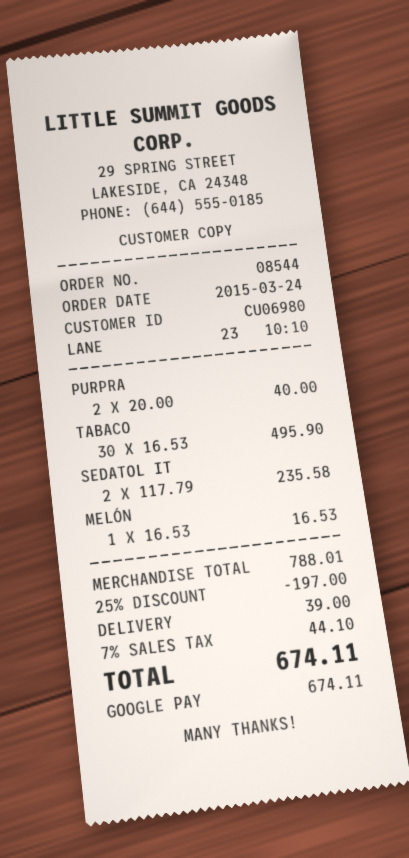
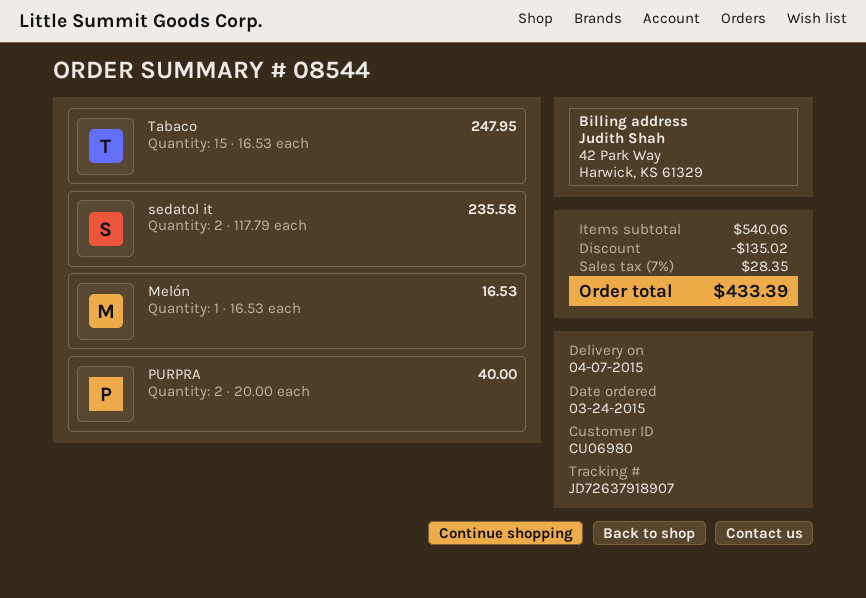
TABACO: 30 x 16.53 = 495.90 -> 15 x 16.53 = 247.95
subtotal: 788.01 -> 540.06
discount: 197.00 -> 135.02
shipping: 39.00 -> none
tax: 7% = 44.10 -> 7% = 28.35
total: 674.11 -> 433.39

